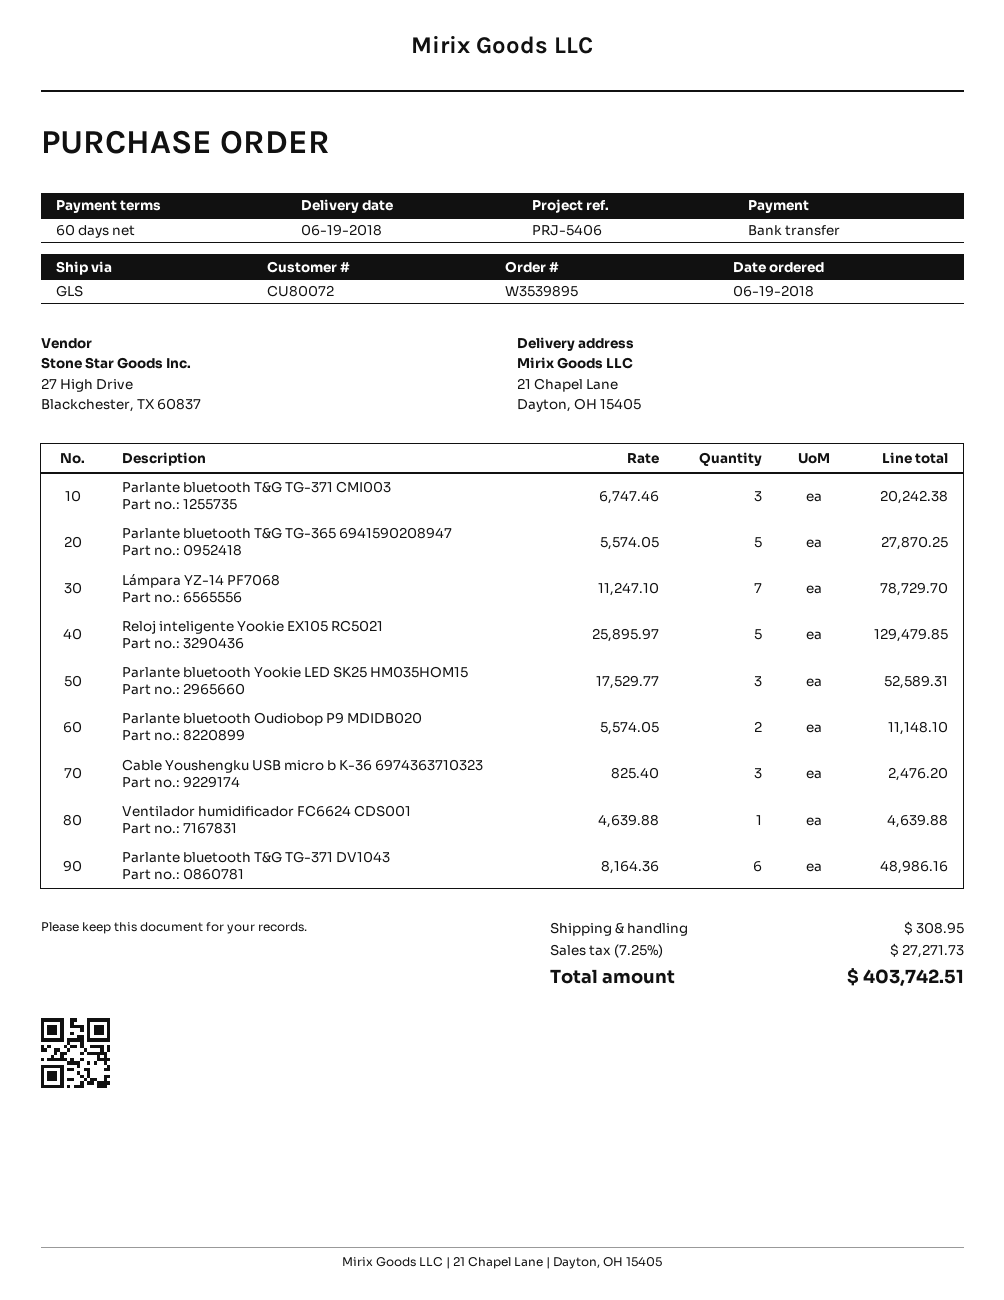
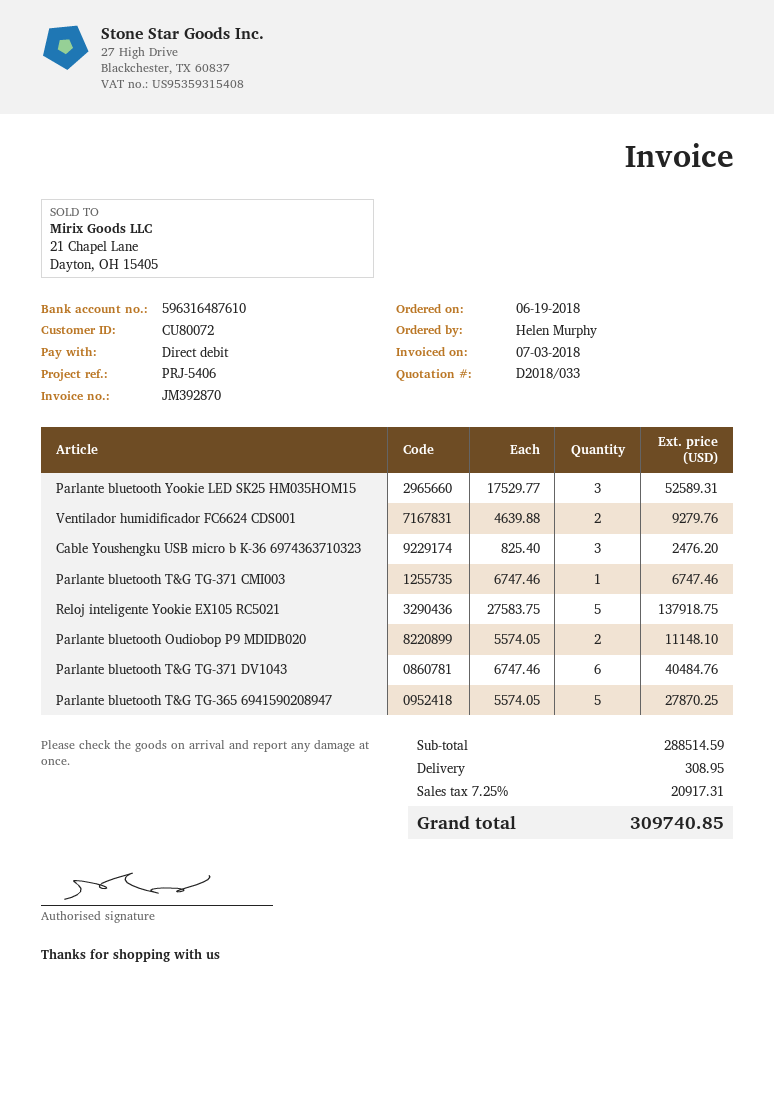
payment method: bank transfer -> direct debit
Parlante bluetooth T&G TG-371 CMI003: 3 x 6747.46 = 20242.38 -> 1 x 6747.46 = 6747.46
Lámpara YZ-14 PF7068: 7 x 11247.10 = 78729.70 -> none
Reloj inteligente Yookie EX105 RC5021: 5 x 25895.97 = 129479.85 -> 5 x 27583.75 = 137918.75
Ventilador humidificador FC6624 CDS001: 1 x 4639.88 = 4639.88 -> 2 x 4639.88 = 9279.76
Parlante bluetooth T&G TG-371 DV1043: 6 x 8164.36 = 48986.16 -> 6 x 6747.46 = 40484.76
tax: 7.25% = 27271.73 -> 7.25% = 20917.31
total: 403742.51 -> 309740.85

